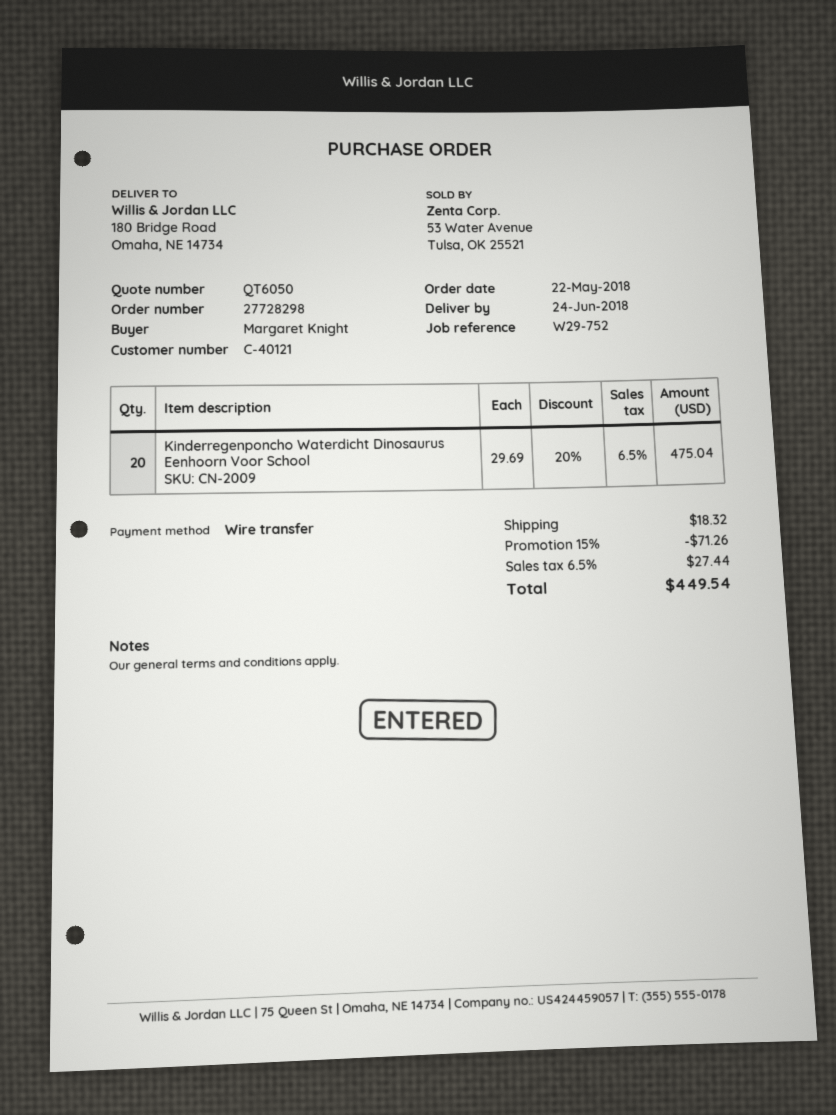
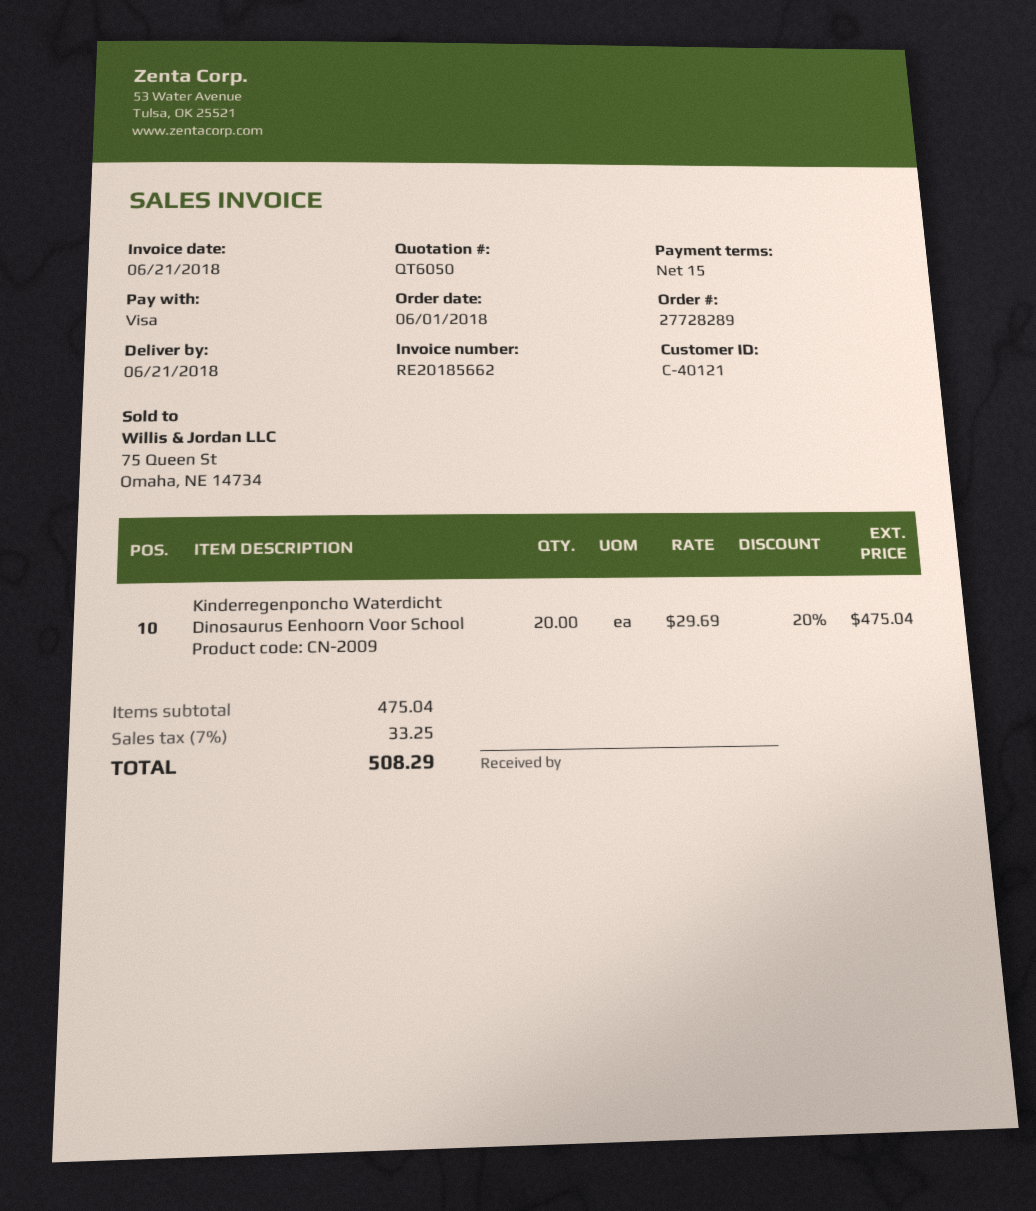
order number: 27728298 -> 27728289
order date: 2018-05-22 -> 2018-06-01
delivery date: 2018-06-24 -> 2018-06-21
payment method: bank transfer -> Visa
discount: 15% = 71.26 -> none
shipping: 18.32 -> none
tax: 6.5% = 27.44 -> 7% = 33.25
total: 449.54 -> 508.29

